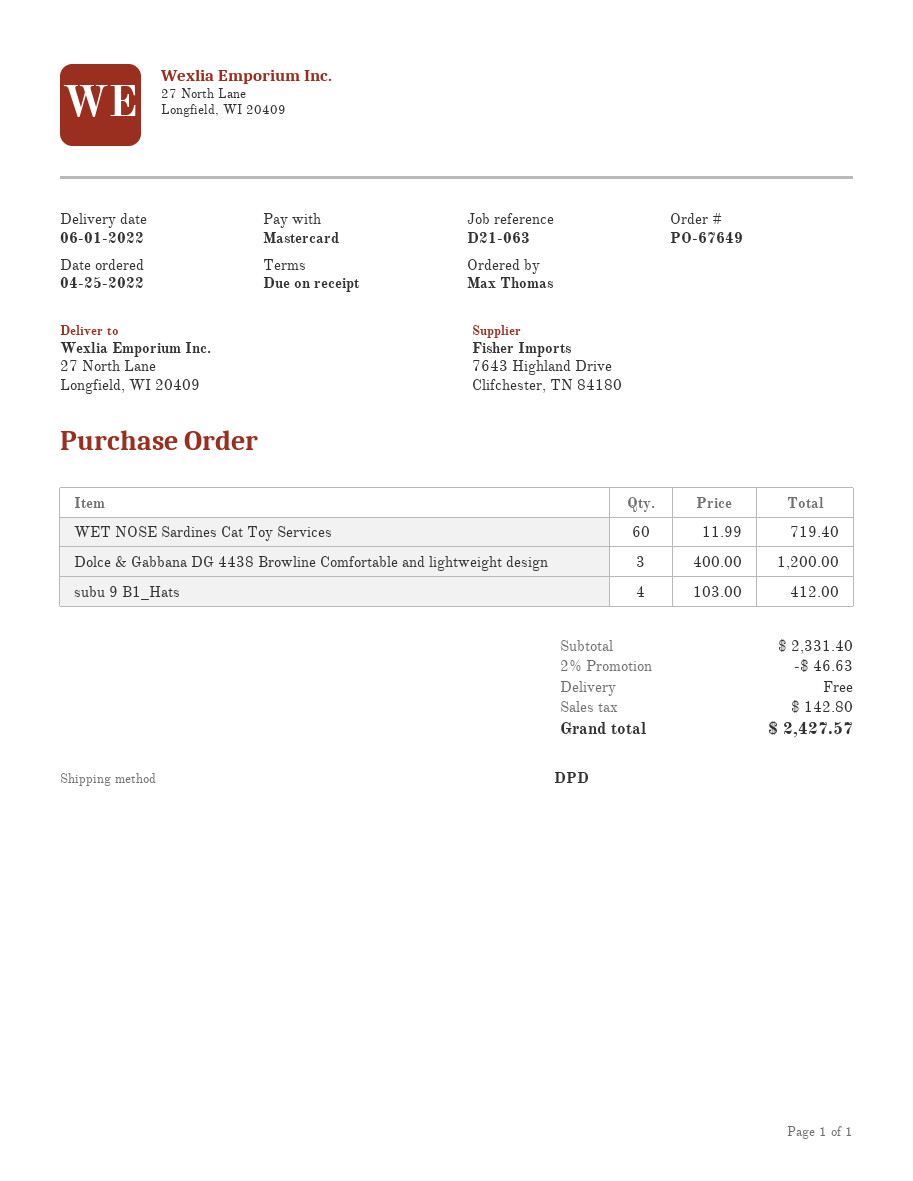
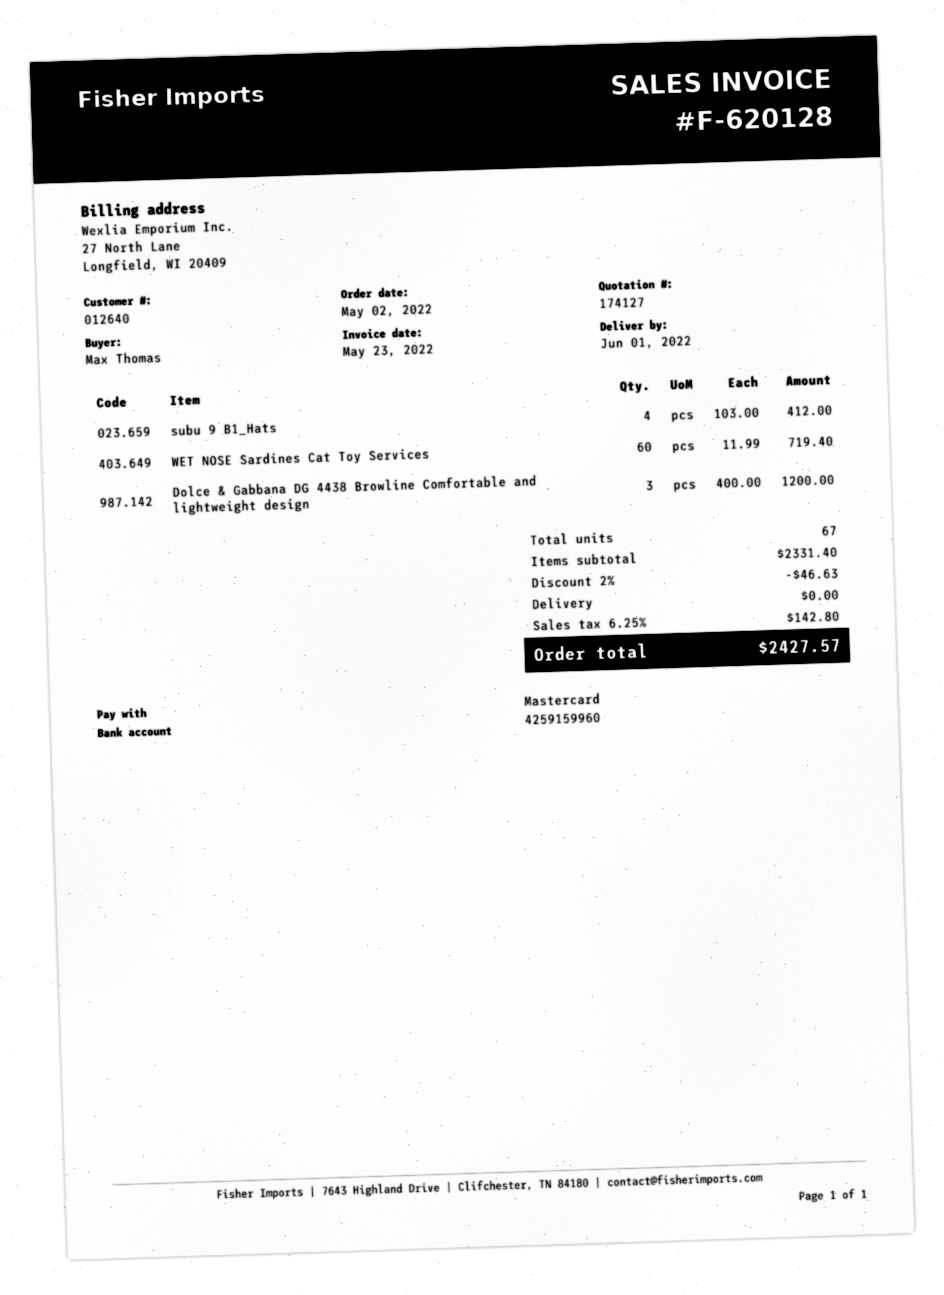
order date: 2022-04-25 -> 2022-05-02

